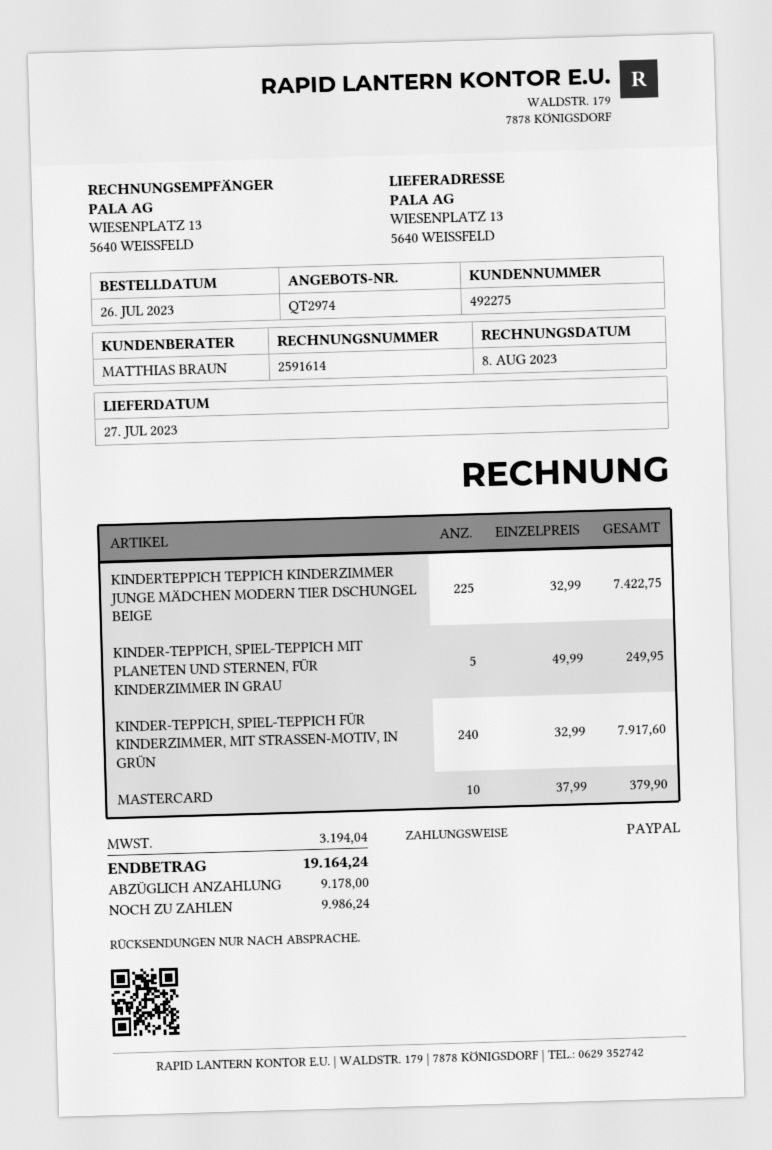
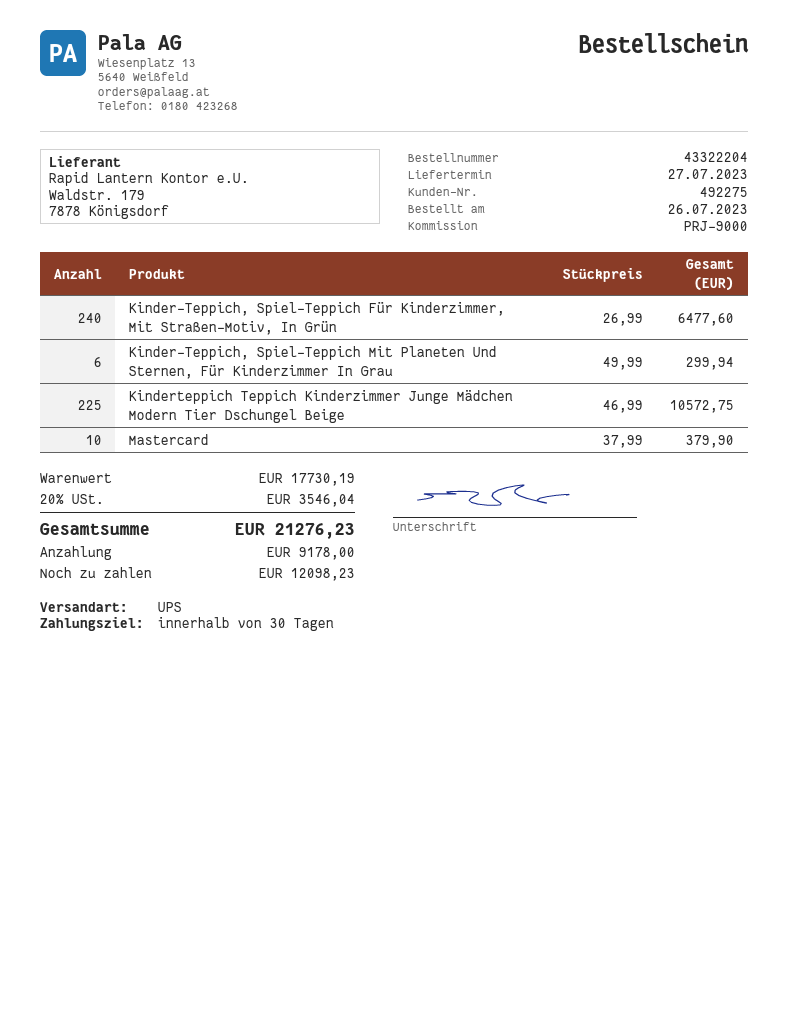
KINDERTEPPICH TEPPICH KINDERZIMMER JUNGE MÄDCHEN MODERN TIER DSCHUNGEL BEIGE: 225 x 32.99 = 7422.75 -> 225 x 46.99 = 10572.75
KINDER-TEPPICH, SPIEL-TEPPICH MIT PLANETEN UND STERNEN, FÜR KINDERZIMMER IN GRAU: 5 x 49.99 = 249.95 -> 6 x 49.99 = 299.94
KINDER-TEPPICH, SPIEL-TEPPICH FÜR KINDERZIMMER, MIT STRASSEN-MOTIV, IN GRÜN: 240 x 32.99 = 7917.60 -> 240 x 26.99 = 6477.60
tax: 3194.04 -> 3546.04
total: 19164.24 -> 21276.23
balance: 9986.24 -> 12098.23

